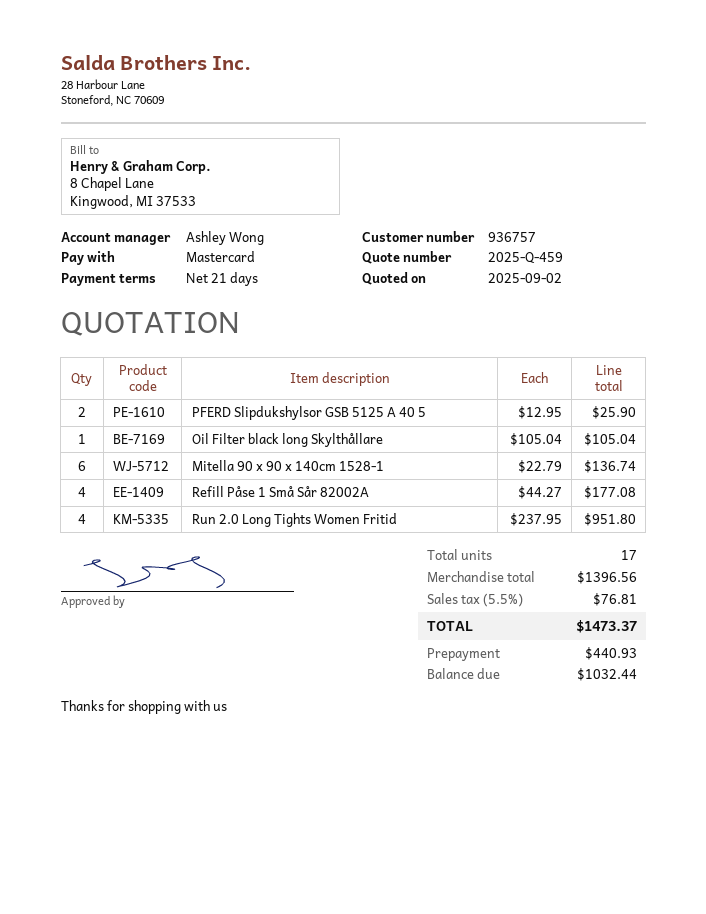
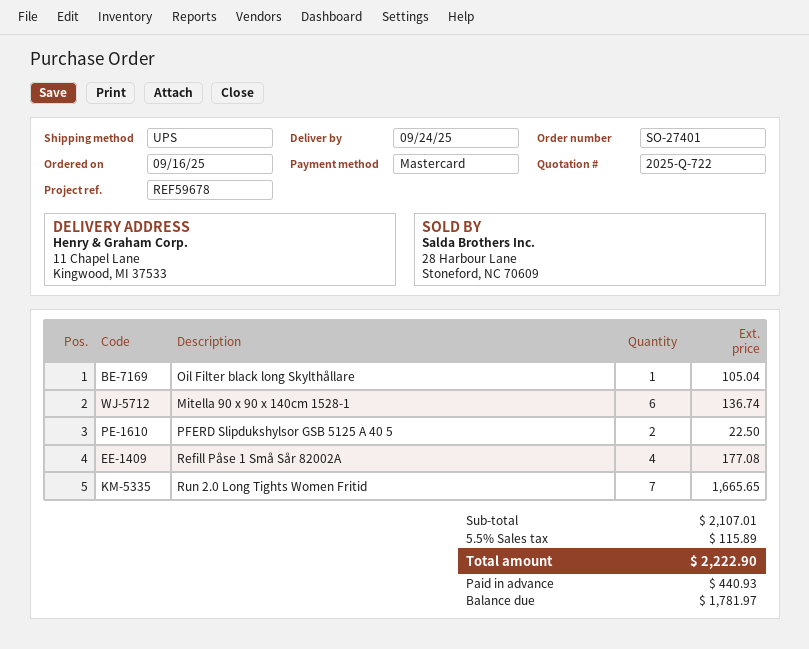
quote number: 2025-Q-459 -> 2025-Q-722
PFERD Slipdukshylsor GSB 5125 A 40 5: 2 for 25.90 -> 2 for 22.50
Run 2.0 Long Tights Women Fritid: 4 for 951.80 -> 7 for 1665.65
subtotal: 1396.56 -> 2107.01
tax: 5.5% = 76.81 -> 5.5% = 115.89
total: 1473.37 -> 2222.90
balance: 1032.44 -> 1781.97

